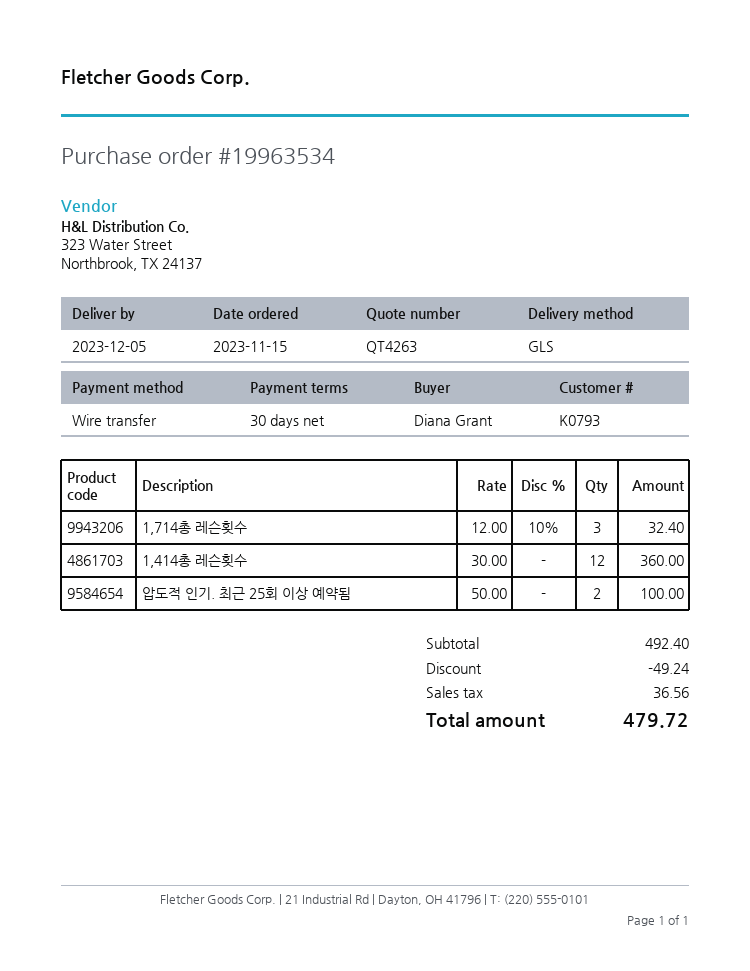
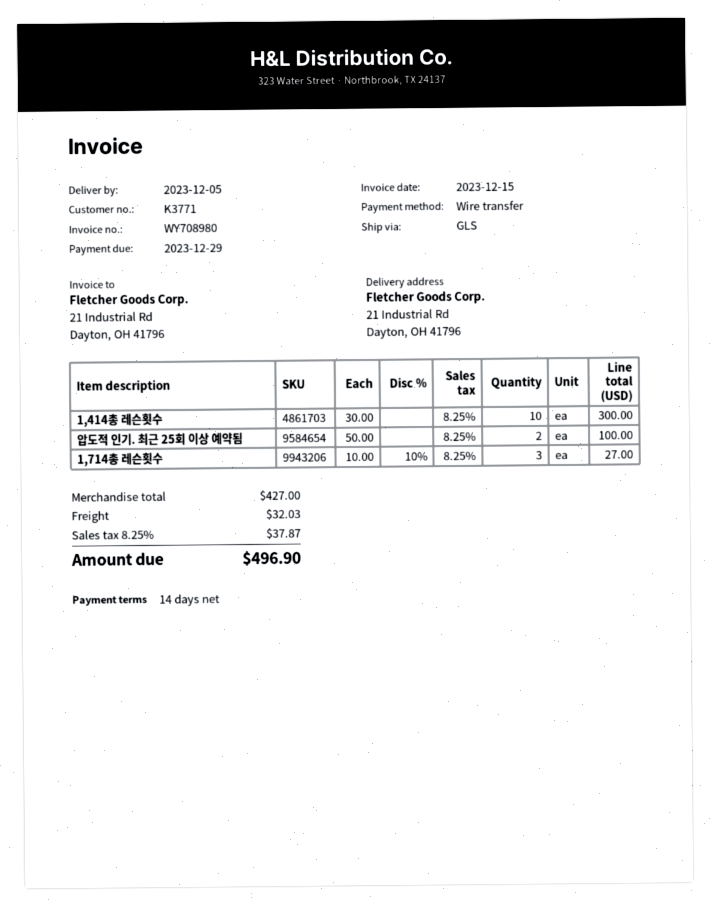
payment terms: 30 days -> 14 days
customer number: K0793 -> K3771
1,714총 레슨횟수: 3 x 12.00 - 10% = 32.40 -> 3 x 10.00 - 10% = 27.00
1,414총 레슨횟수: 12 x 30.00 = 360.00 -> 10 x 30.00 = 300.00
subtotal: 492.40 -> 427.00
discount: 49.24 -> none
shipping: none -> 32.03
tax: 36.56 -> 37.87
total: 479.72 -> 496.90

